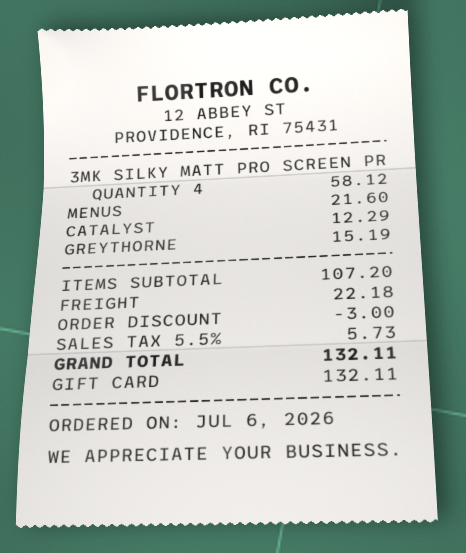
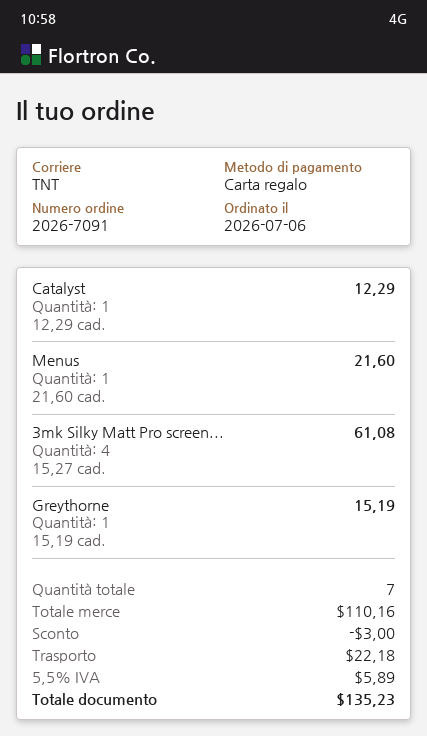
3MK SILKY MATT PRO SCREEN PR: 4 for 58.12 -> 4 for 61.08
subtotal: 107.20 -> 110.16
tax: 5.5% = 5.73 -> 5.5% = 5.89
total: 132.11 -> 135.23

